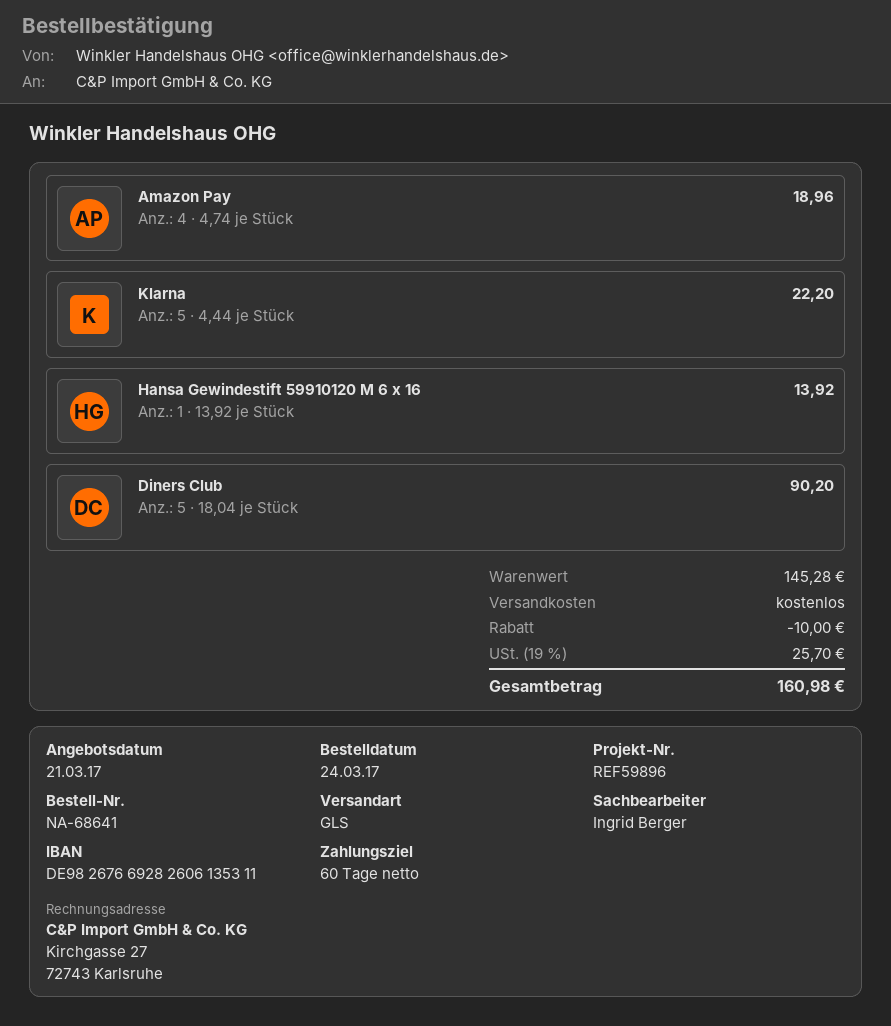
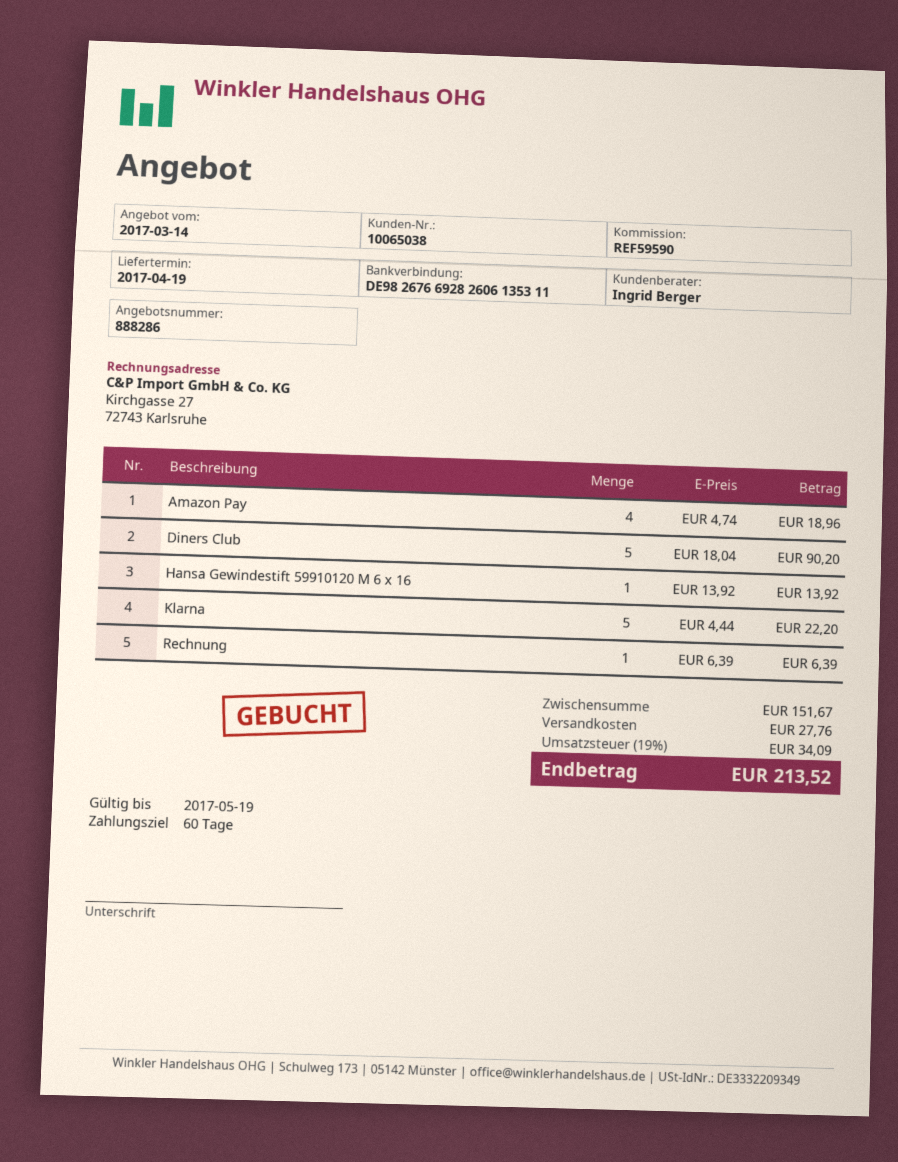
quote date: 2017-03-21 -> 2017-03-14
reference: REF59896 -> REF59590
Rechnung: none -> 1 x 6.39 = 6.39
subtotal: 145.28 -> 151.67
discount: 10.00 -> none
shipping: 0.00 -> 27.76
tax: 19% = 25.70 -> 19% = 34.09
total: 160.98 -> 213.52

